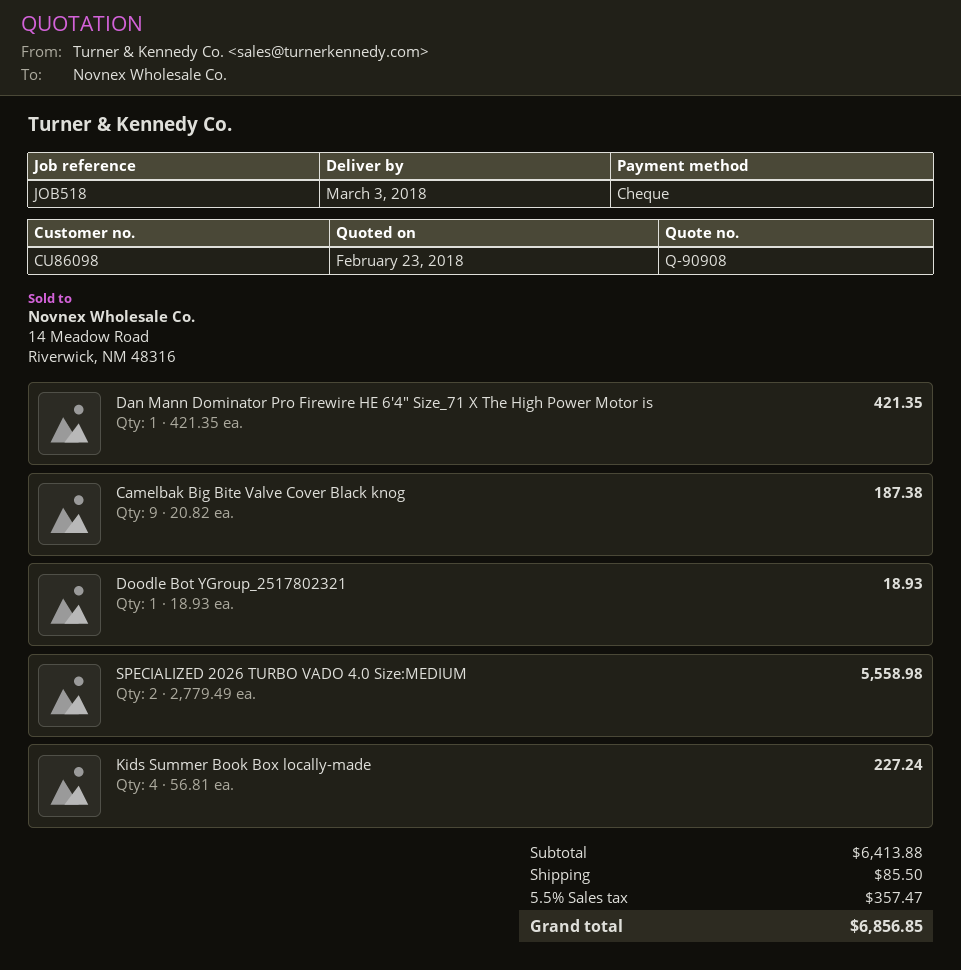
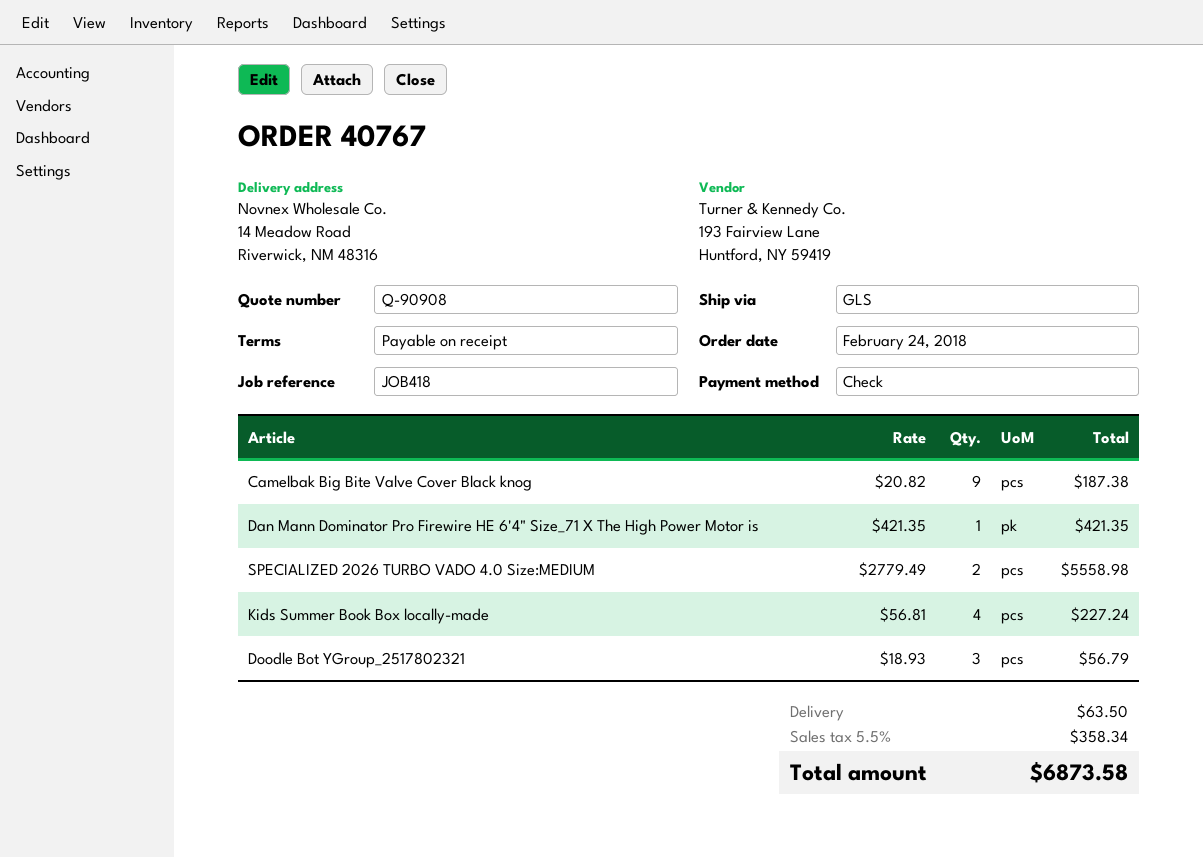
reference: JOB518 -> JOB418
Doodle Bot YGroup_2517802321: 1 x 18.93 = 18.93 -> 3 x 18.93 = 56.79
shipping: 85.50 -> 63.50
tax: 5.5% = 357.47 -> 5.5% = 358.34
total: 6856.85 -> 6873.58

